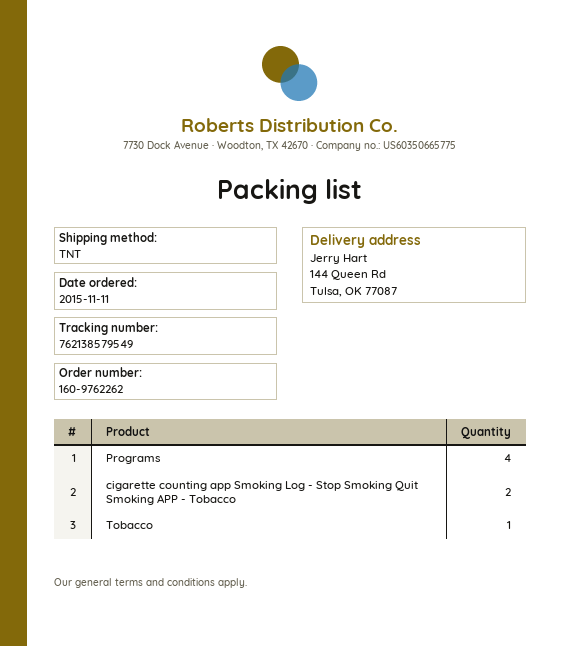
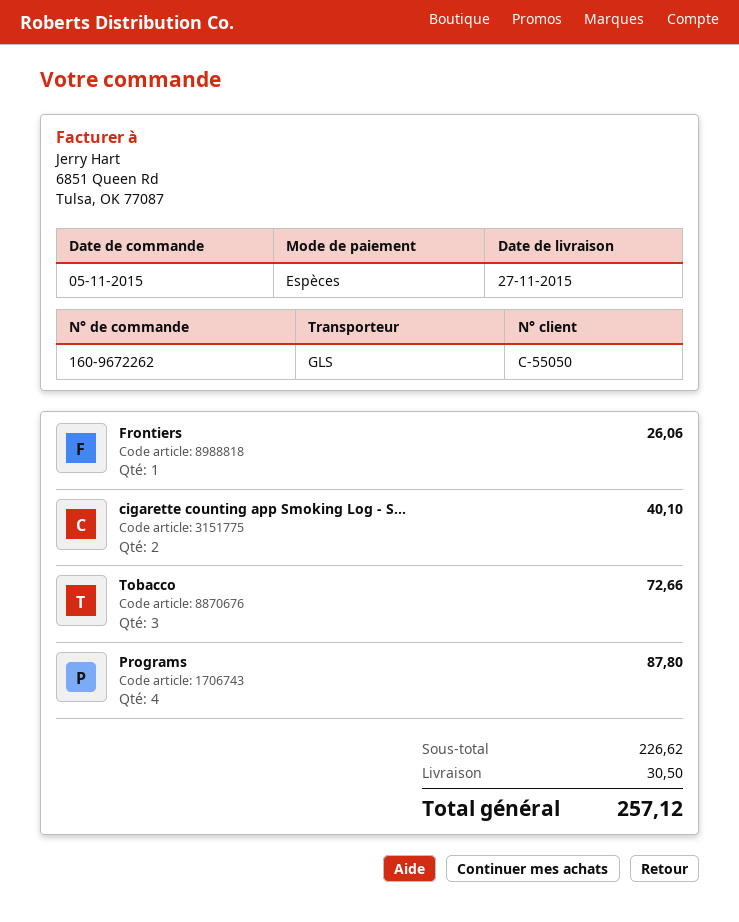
order number: 160-9762262 -> 160-9672262
order date: 2015-11-11 -> 2015-11-05
shipping method: TNT -> GLS
Tobacco: 1 -> 3
Frontiers: none -> 1

